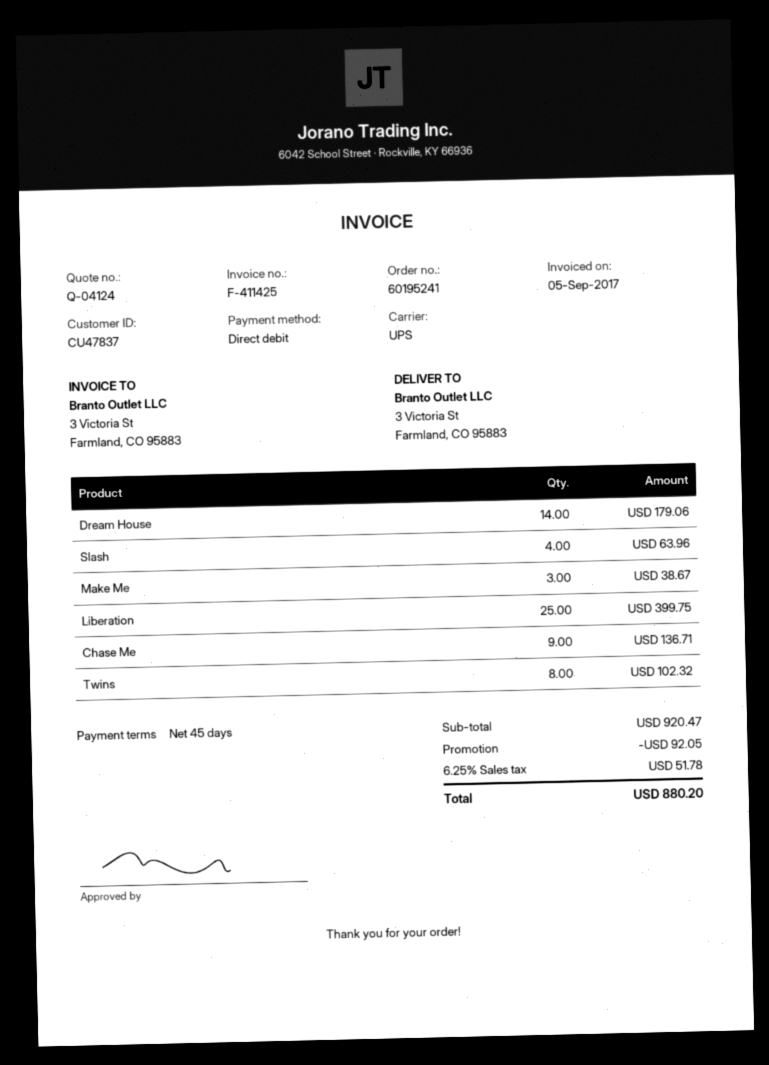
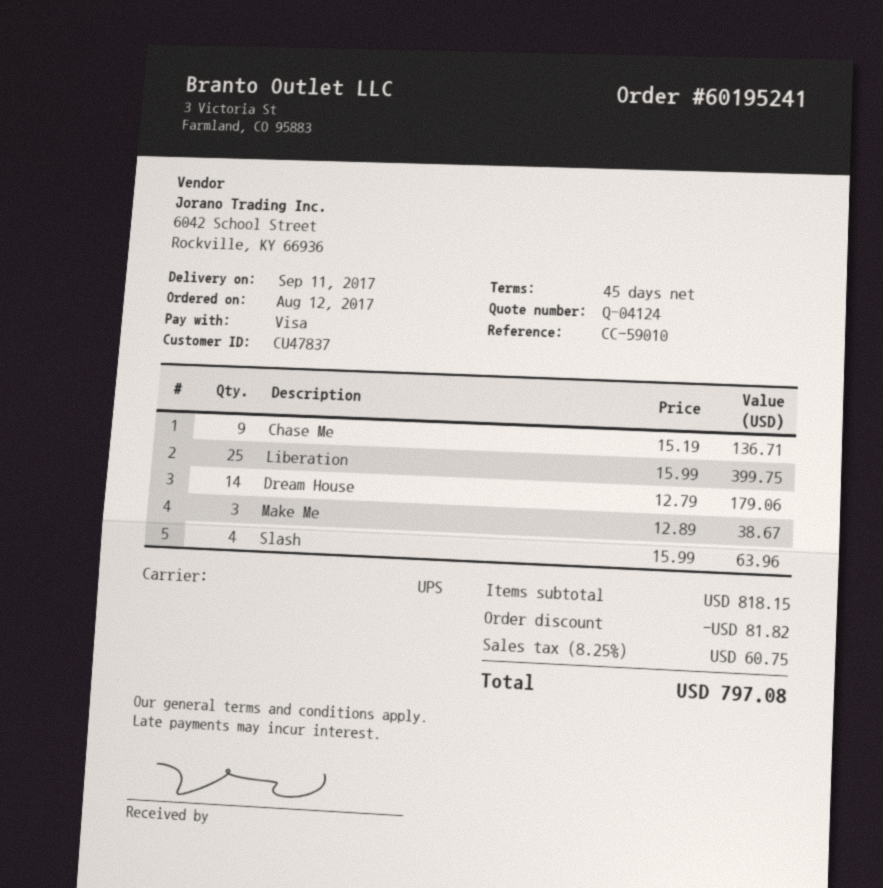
payment method: direct debit -> Visa
Twins: 8 for 102.32 -> none
subtotal: 920.47 -> 818.15
discount: 92.05 -> 81.82
tax: 6.25% = 51.78 -> 8.25% = 60.75
total: 880.20 -> 797.08

